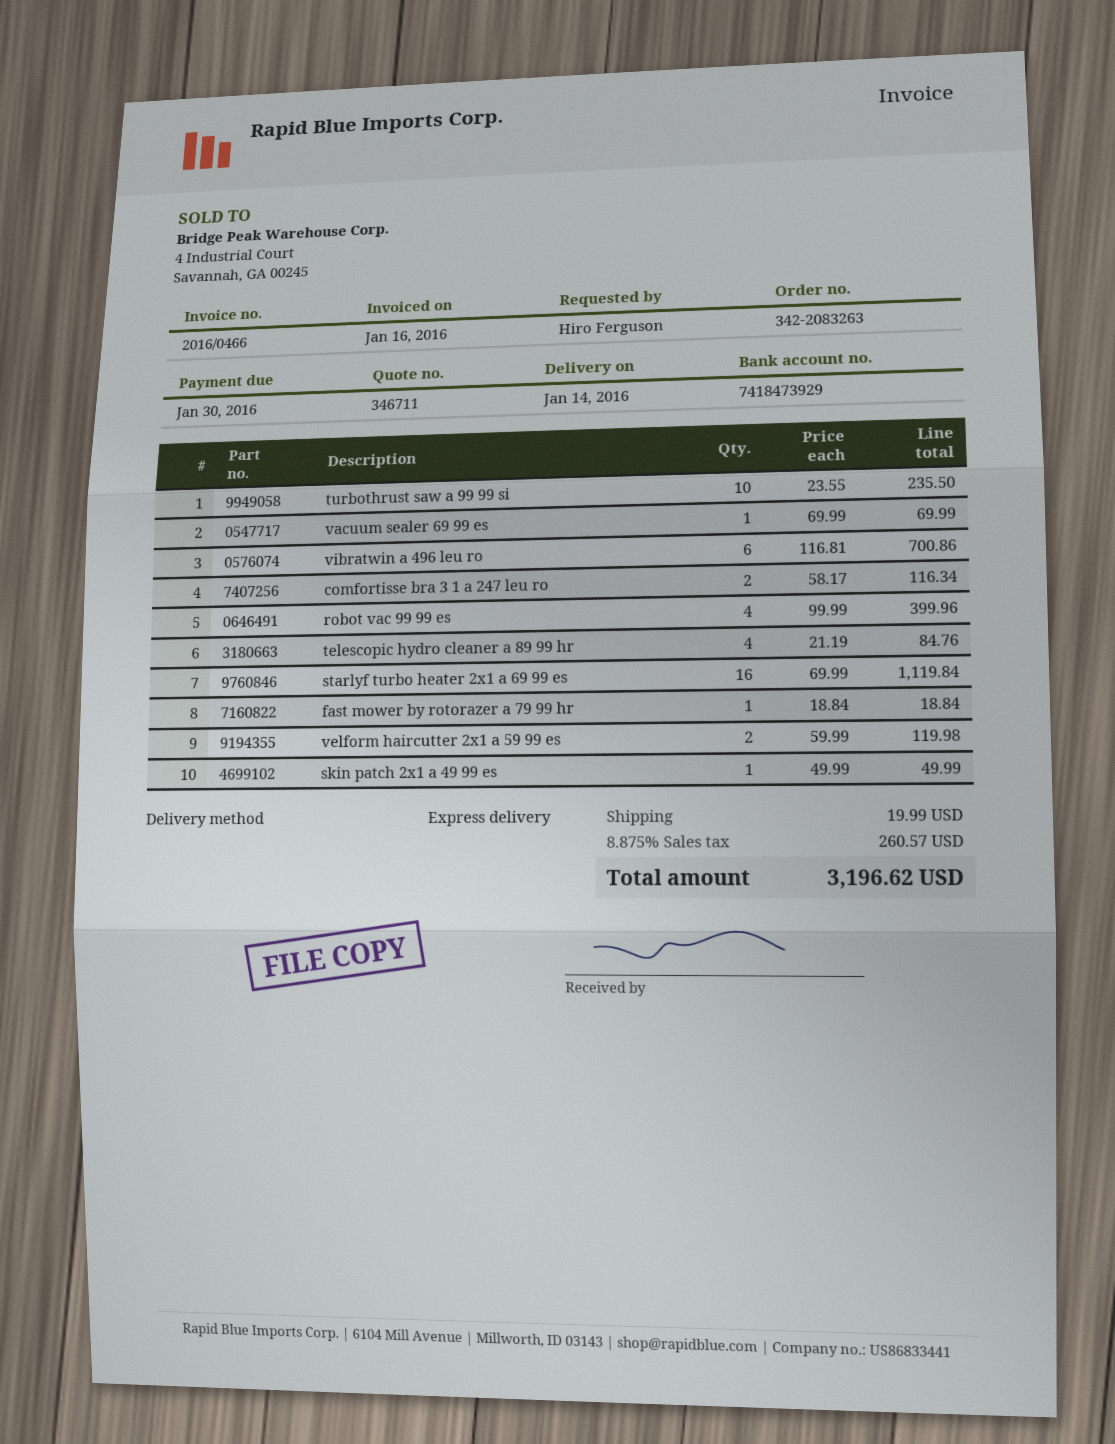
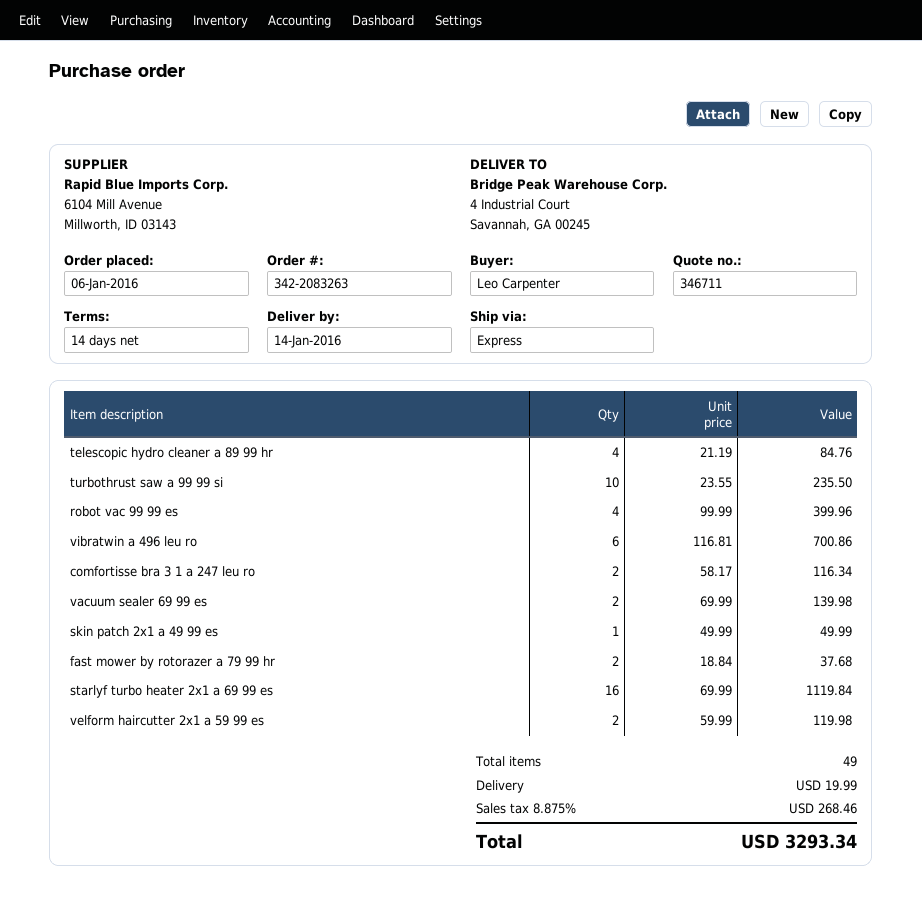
ordered by: Hiro Ferguson -> Leo Carpenter
vacuum sealer 69 99 es: 1 x 69.99 = 69.99 -> 2 x 69.99 = 139.98
fast mower by rotorazer a 79 99 hr: 1 x 18.84 = 18.84 -> 2 x 18.84 = 37.68
tax: 8.875% = 260.57 -> 8.875% = 268.46
total: 3196.62 -> 3293.34

